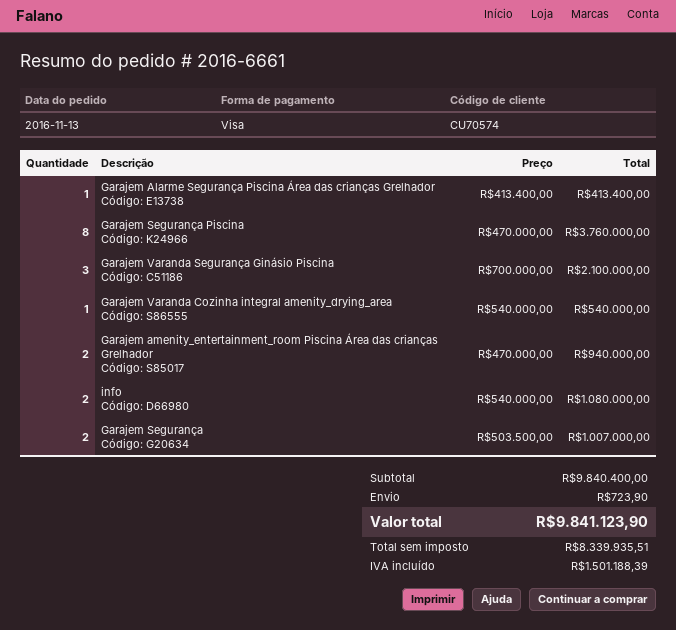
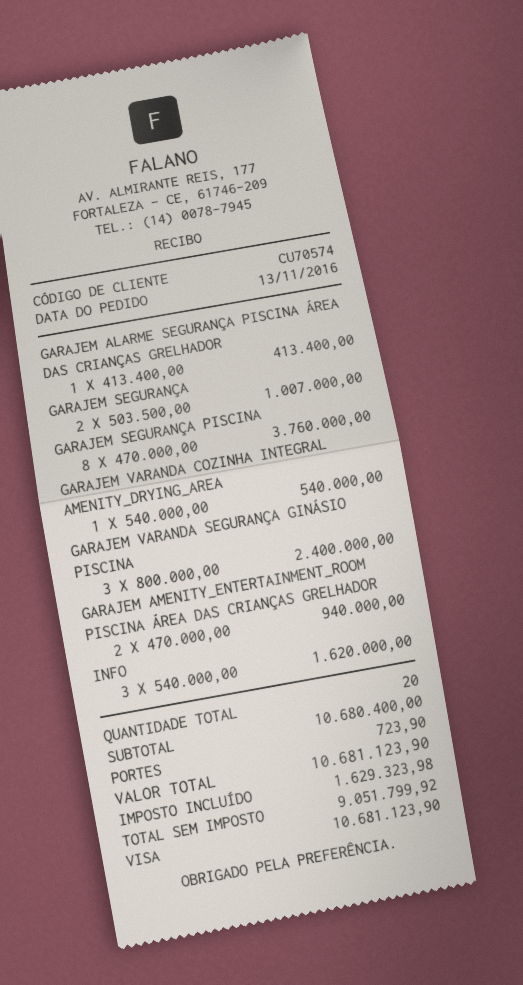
Garajem Varanda Segurança Ginásio Piscina: 3 x 700000.00 = 2100000.00 -> 3 x 800000.00 = 2400000.00
info: 2 x 540000.00 = 1080000.00 -> 3 x 540000.00 = 1620000.00
subtotal: 9840400.00 -> 10680400.00
net: 8339935.51 -> 9051799.92
tax: 1501188.39 -> 1629323.98
total: 9841123.90 -> 10681123.90

